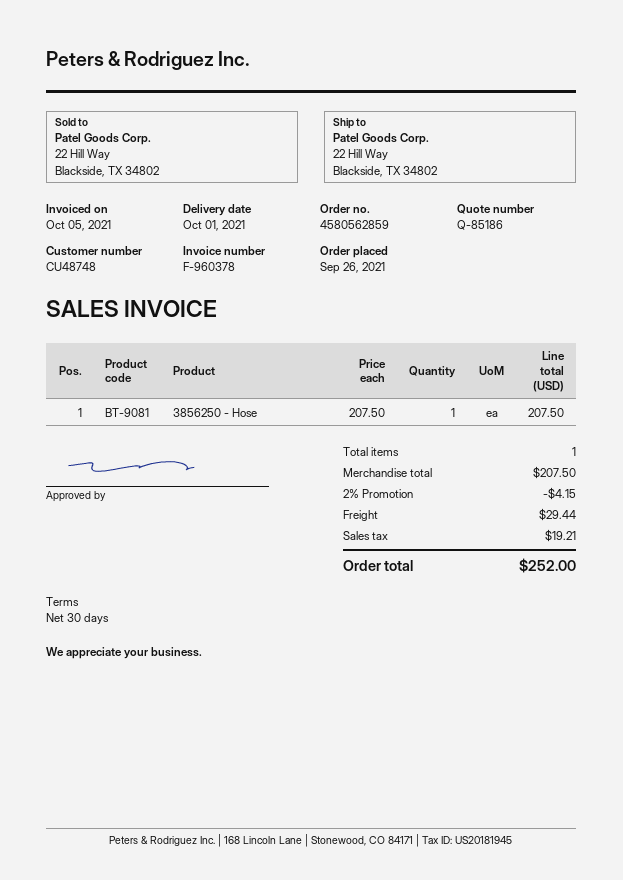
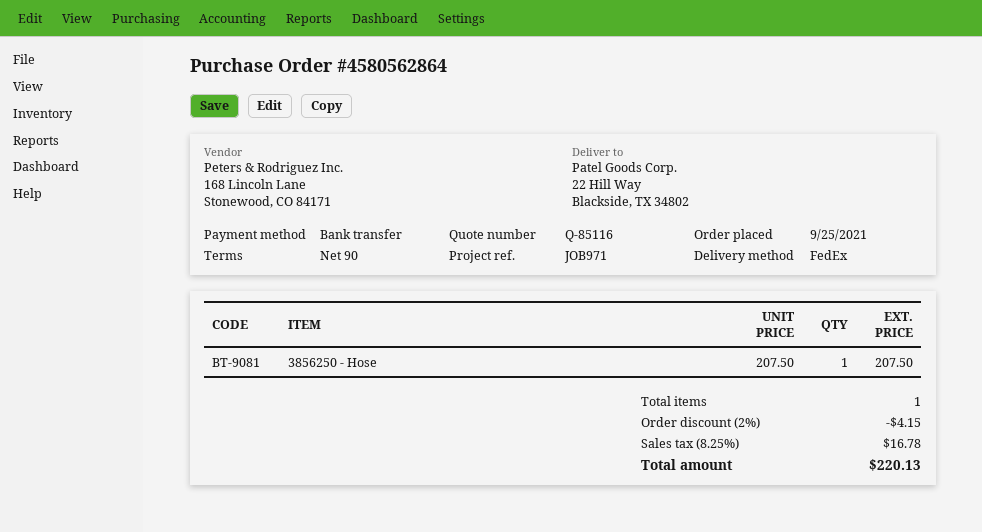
quote number: Q-85186 -> Q-85116
order number: 4580562859 -> 4580562864
order date: 2021-09-26 -> 2021-09-25
payment terms: 30 days -> 90 days
shipping: 29.44 -> none
tax: 19.21 -> 16.78
total: 252.00 -> 220.13

